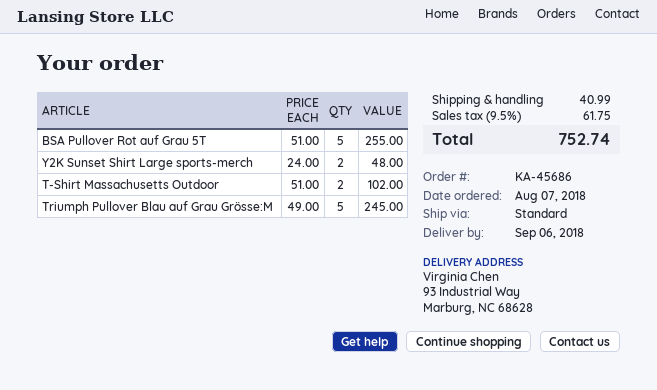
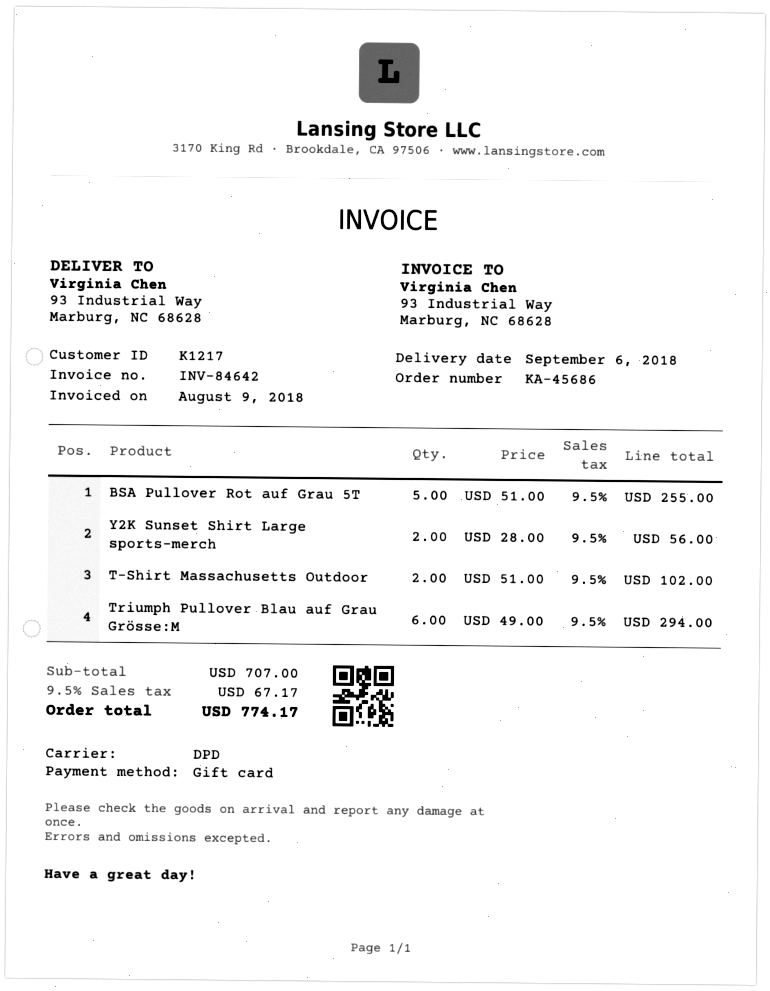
shipping method: standard -> DPD
Y2K Sunset Shirt Large sports-merch: 2 x 24.00 = 48.00 -> 2 x 28.00 = 56.00
Triumph Pullover Blau auf Grau Grösse:M: 5 x 49.00 = 245.00 -> 6 x 49.00 = 294.00
shipping: 40.99 -> none
tax: 9.5% = 61.75 -> 9.5% = 67.17
total: 752.74 -> 774.17

